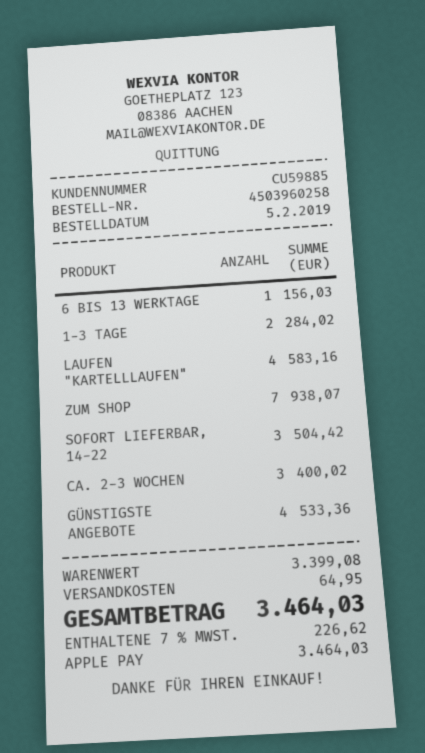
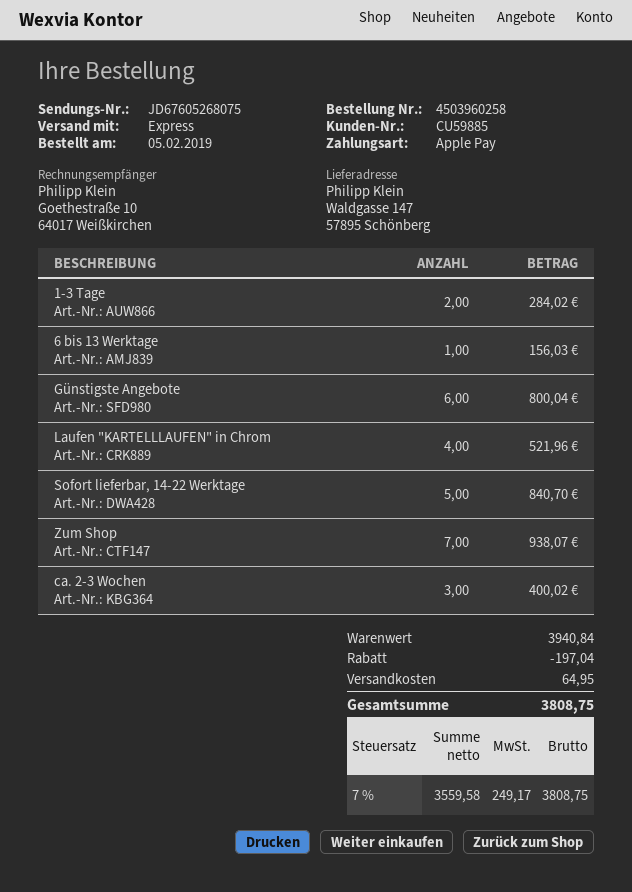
LAUFEN "KARTELLLAUFEN": 4 for 583.16 -> 4 for 521.96
SOFORT LIEFERBAR, 14-22: 3 for 504.42 -> 5 for 840.70
GÜNSTIGSTE ANGEBOTE: 4 for 533.36 -> 6 for 800.04
subtotal: 3399.08 -> 3940.84
discount: none -> 197.04
tax: 7% = 226.62 -> 7% = 249.17
total: 3464.03 -> 3808.75

